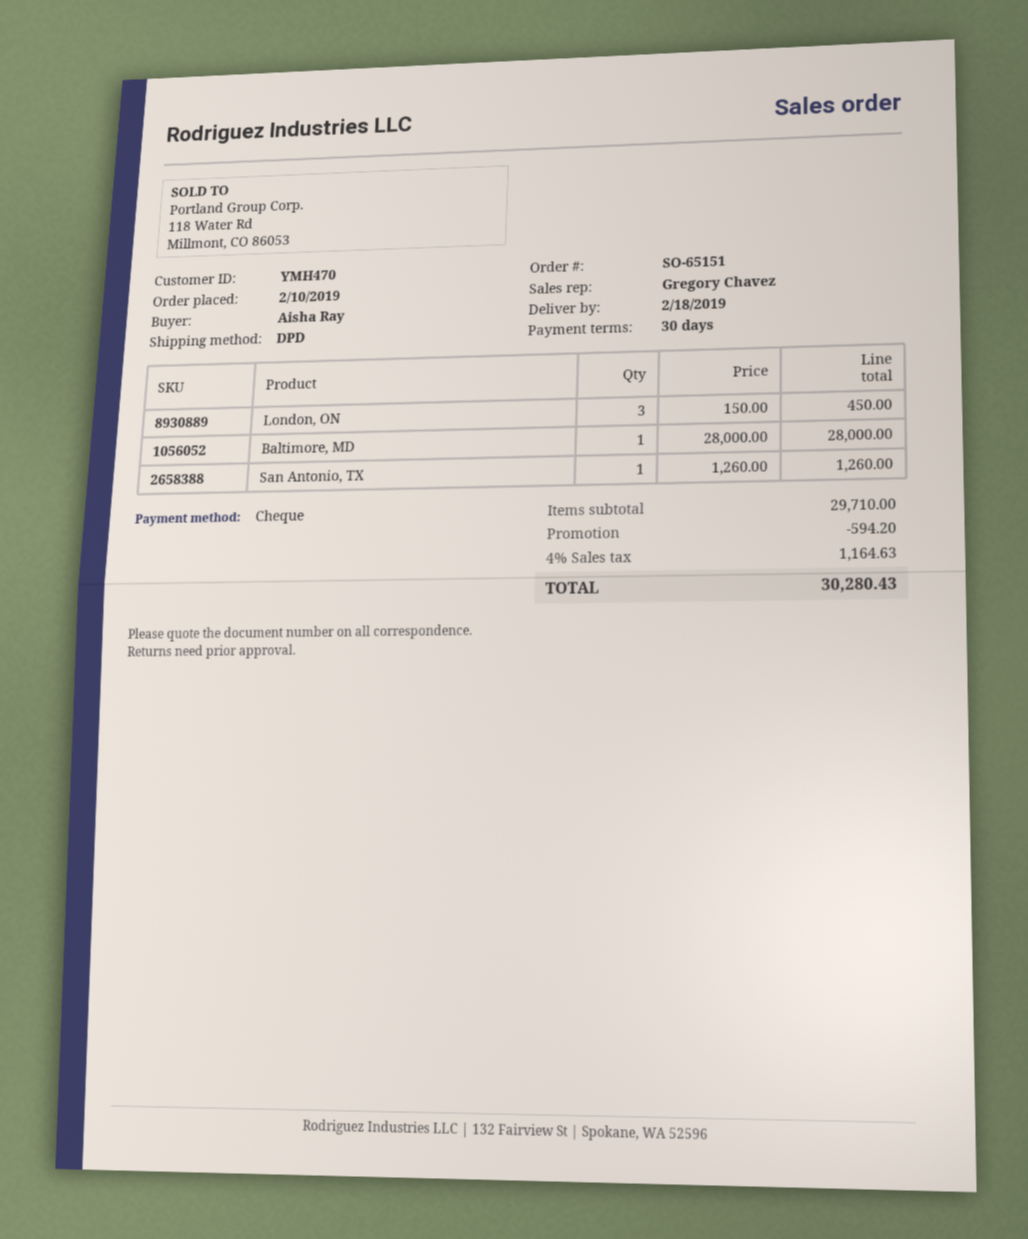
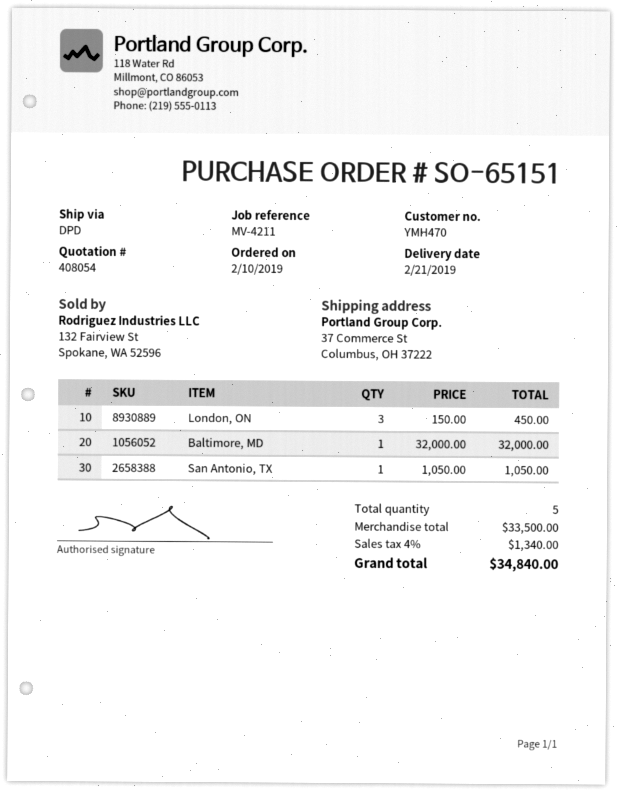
delivery date: 2019-02-18 -> 2019-02-21
Baltimore, MD: 1 x 28000.00 = 28000.00 -> 1 x 32000.00 = 32000.00
San Antonio, TX: 1 x 1260.00 = 1260.00 -> 1 x 1050.00 = 1050.00
subtotal: 29710.00 -> 33500.00
discount: 594.20 -> none
tax: 4% = 1164.63 -> 4% = 1340.00
total: 30280.43 -> 34840.00

